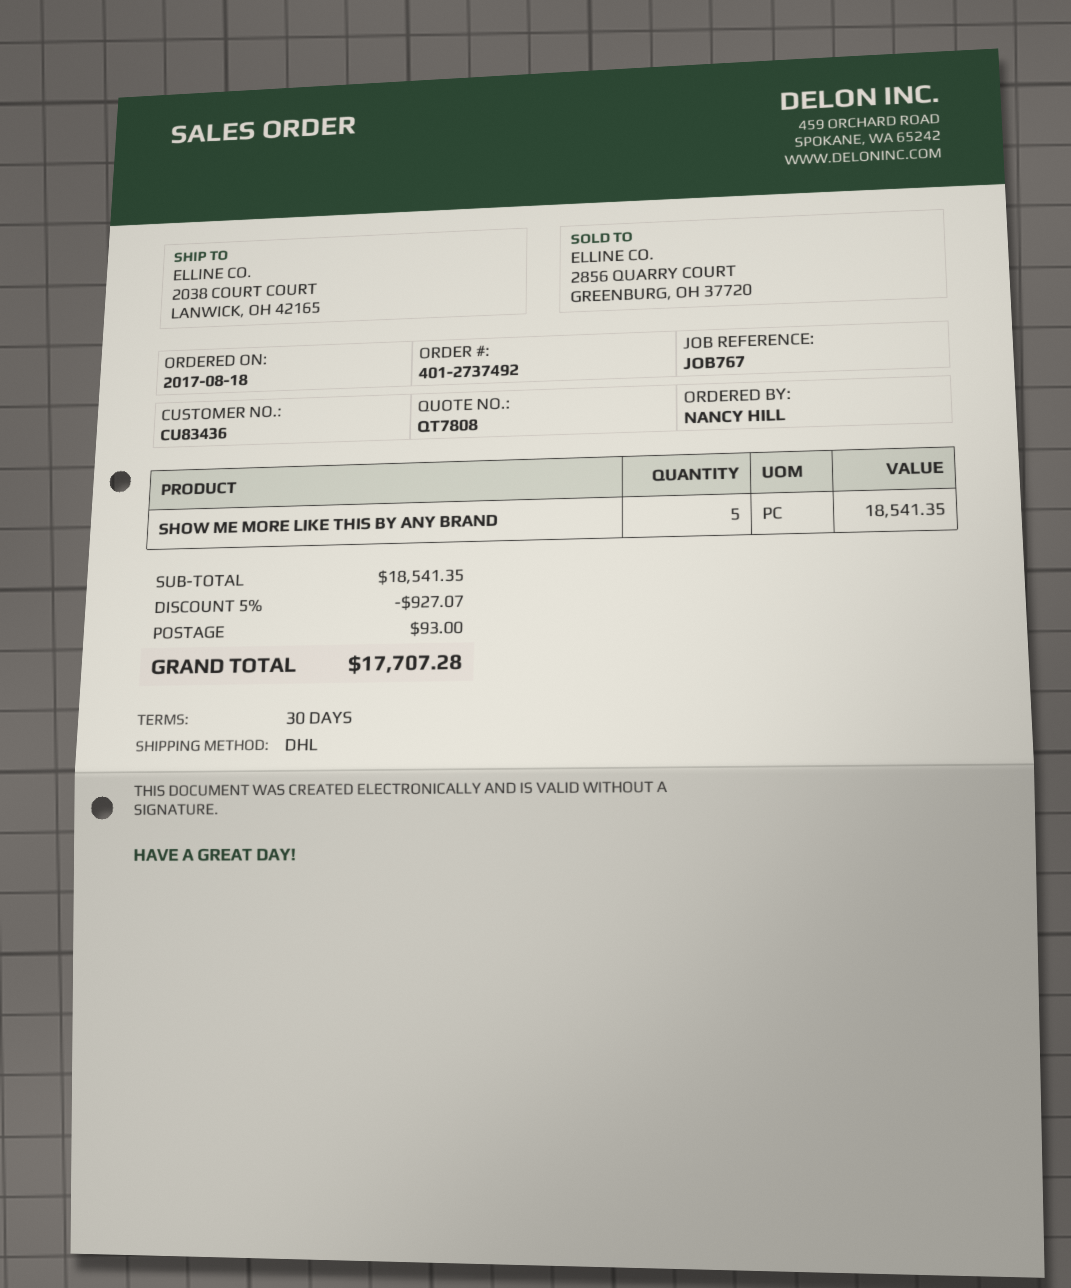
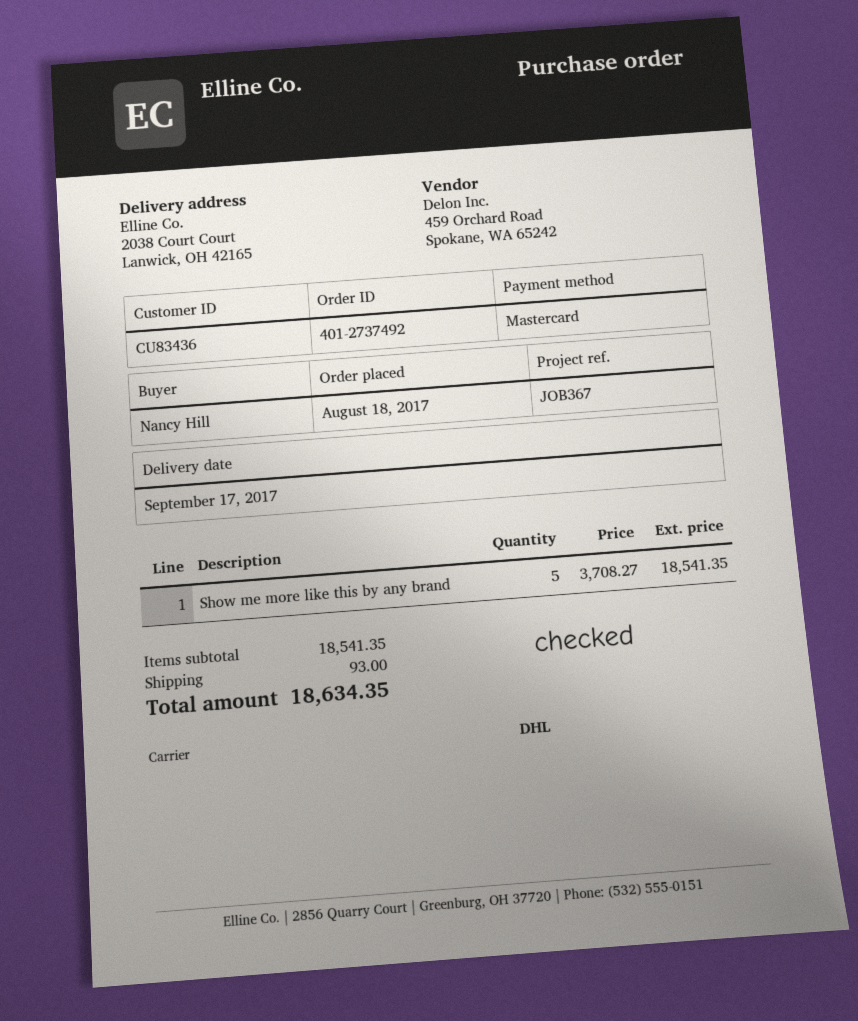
reference: JOB767 -> JOB367
discount: 5% = 927.07 -> none
total: 17707.28 -> 18634.35

